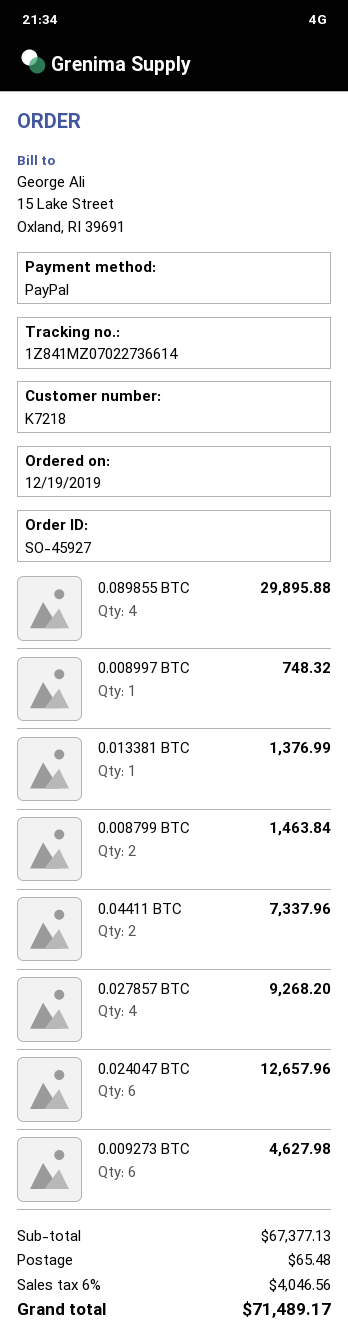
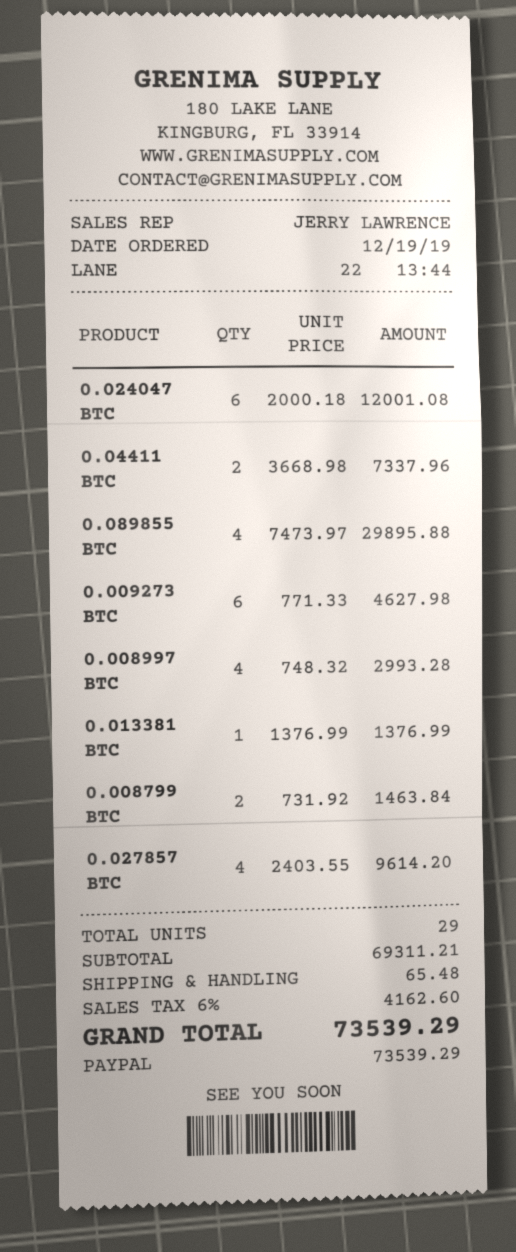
0.008997 BTC: 1 for 748.32 -> 4 for 2993.28
0.027857 BTC: 4 for 9268.20 -> 4 for 9614.20
0.024047 BTC: 6 for 12657.96 -> 6 for 12001.08
subtotal: 67377.13 -> 69311.21
tax: 6% = 4046.56 -> 6% = 4162.60
total: 71489.17 -> 73539.29

